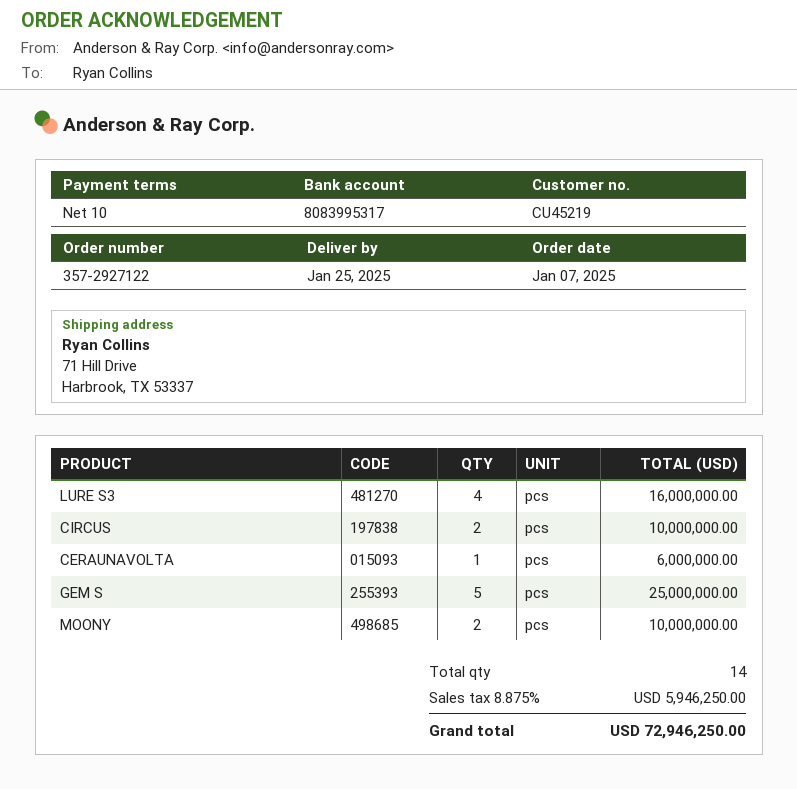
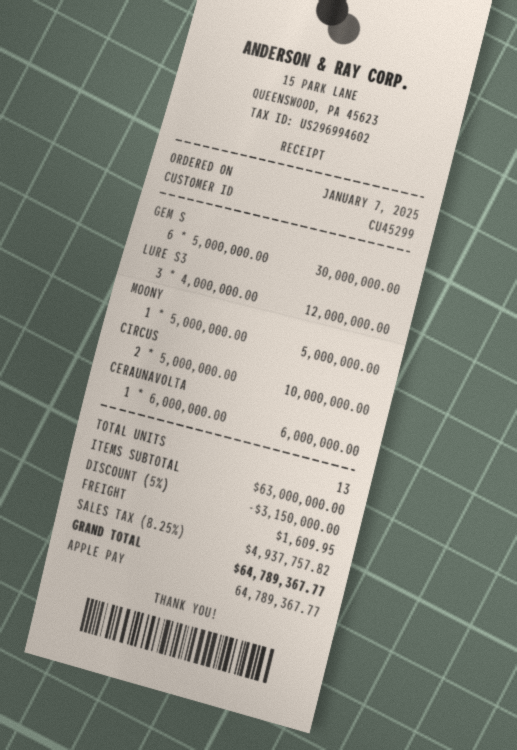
customer number: CU45219 -> CU45299
LURE S3: 4 for 16000000.00 -> 3 for 12000000.00
GEM S: 5 for 25000000.00 -> 6 for 30000000.00
MOONY: 2 for 10000000.00 -> 1 for 5000000.00
total quantity: 14 -> 13
discount: none -> 5% = 3150000.00
shipping: none -> 1609.95
tax: 8.875% = 5946250.00 -> 8.25% = 4937757.82
total: 72946250.00 -> 64789367.77

